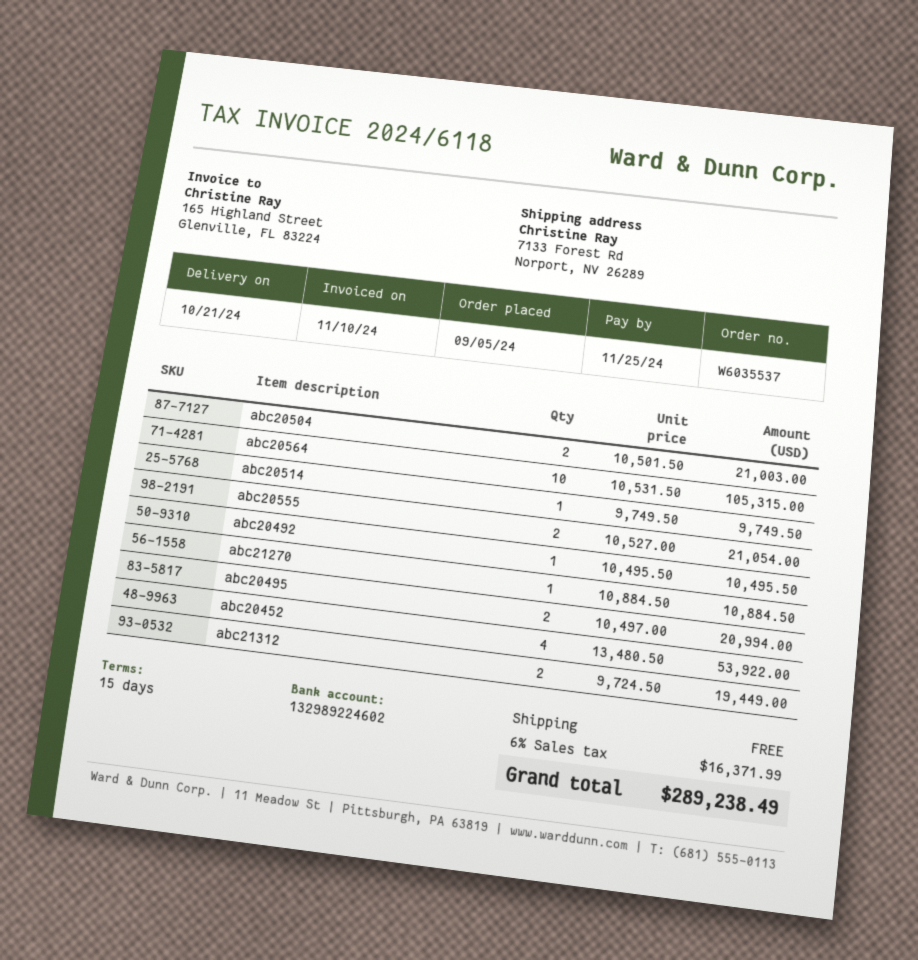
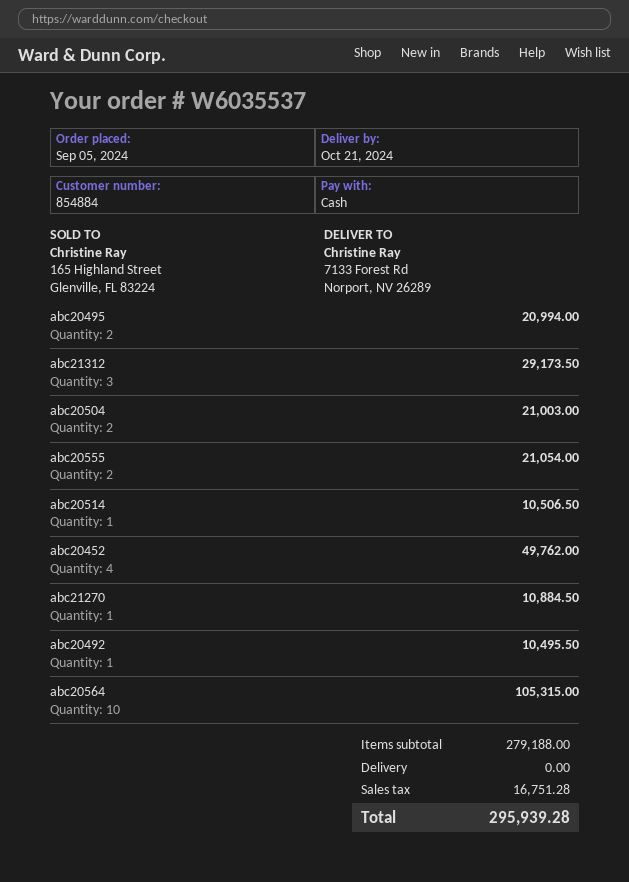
abc20514: 1 for 9749.50 -> 1 for 10506.50
abc20452: 4 for 53922.00 -> 4 for 49762.00
abc21312: 2 for 19449.00 -> 3 for 29173.50
tax: 16371.99 -> 16751.28
total: 289238.49 -> 295939.28

